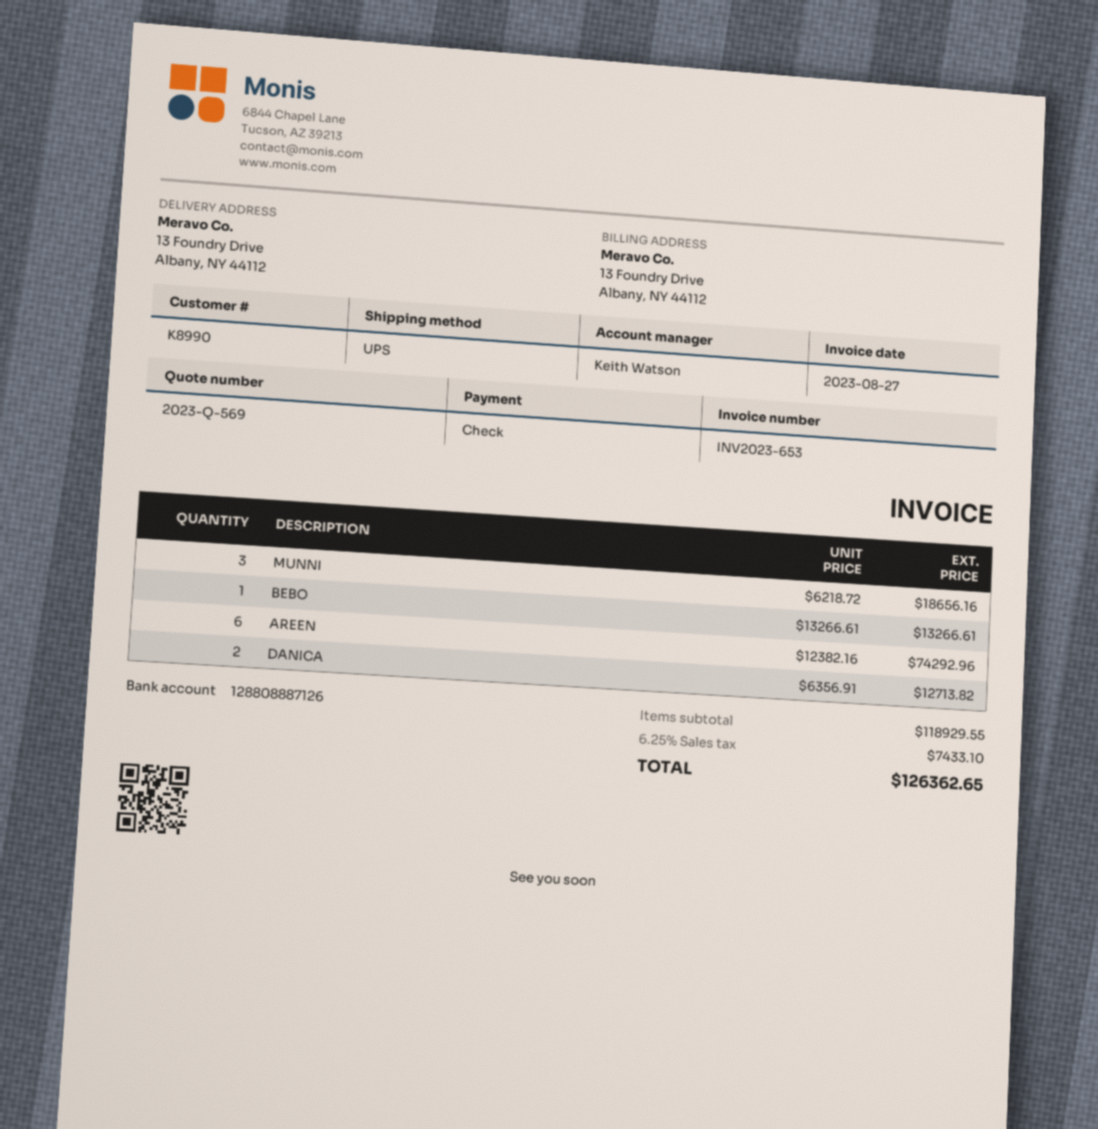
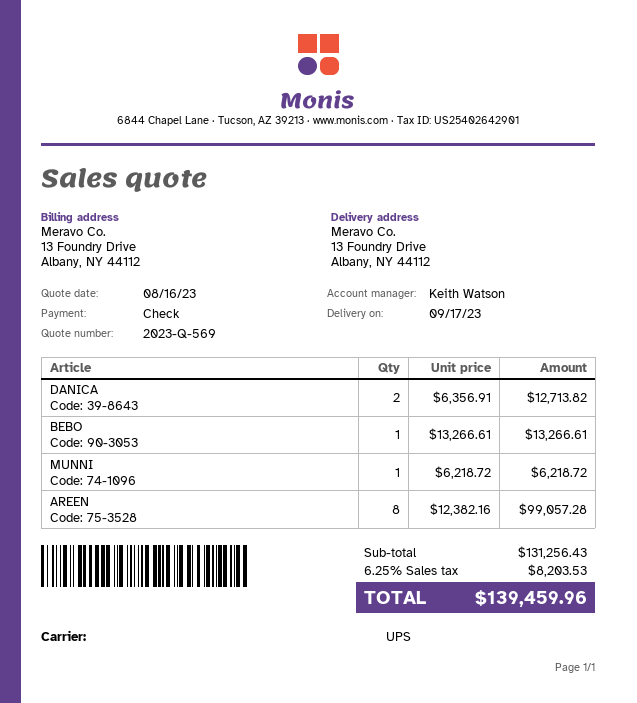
MUNNI: 3 x 6218.72 = 18656.16 -> 1 x 6218.72 = 6218.72
AREEN: 6 x 12382.16 = 74292.96 -> 8 x 12382.16 = 99057.28
subtotal: 118929.55 -> 131256.43
tax: 6.25% = 7433.10 -> 6.25% = 8203.53
total: 126362.65 -> 139459.96

